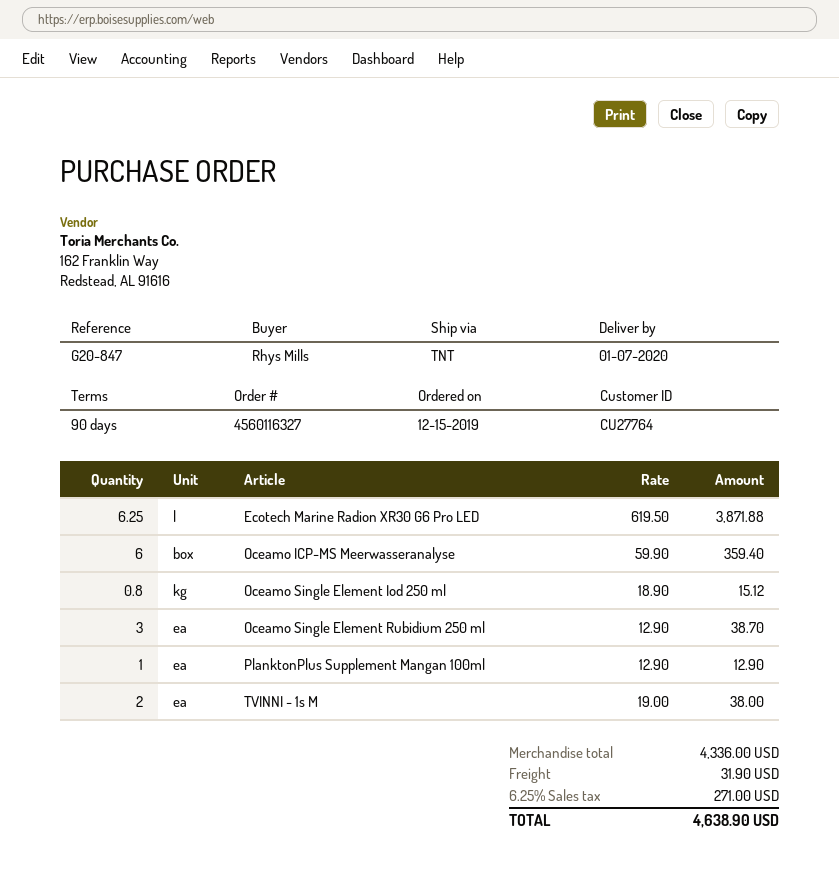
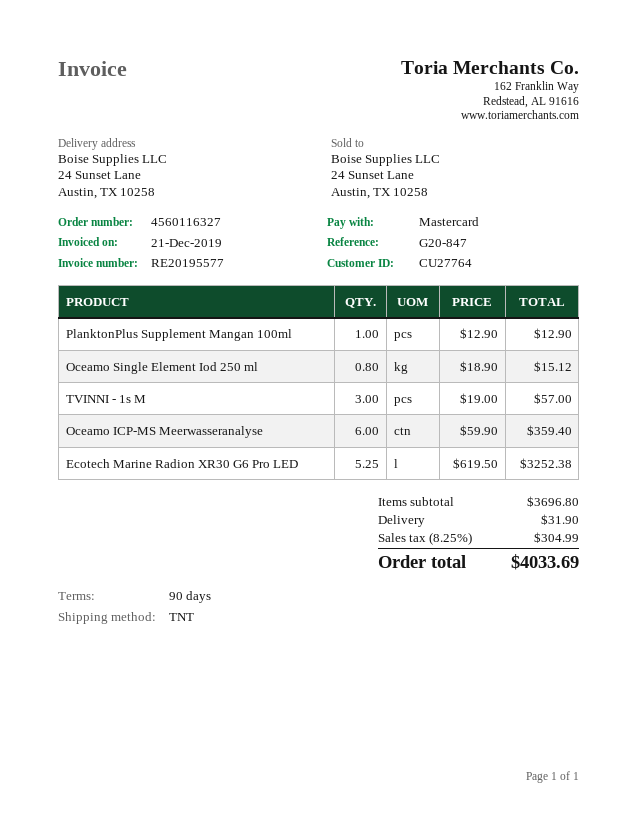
Ecotech Marine Radion XR30 G6 Pro LED: 6.25 x 619.50 = 3871.88 -> 5.25 x 619.50 = 3252.38
Oceamo Single Element Rubidium 250 ml: 3 x 12.90 = 38.70 -> none
TVINNI - 1s M: 2 x 19.00 = 38.00 -> 3 x 19.00 = 57.00
subtotal: 4336.00 -> 3696.80
tax: 6.25% = 271.00 -> 8.25% = 304.99
total: 4638.90 -> 4033.69

